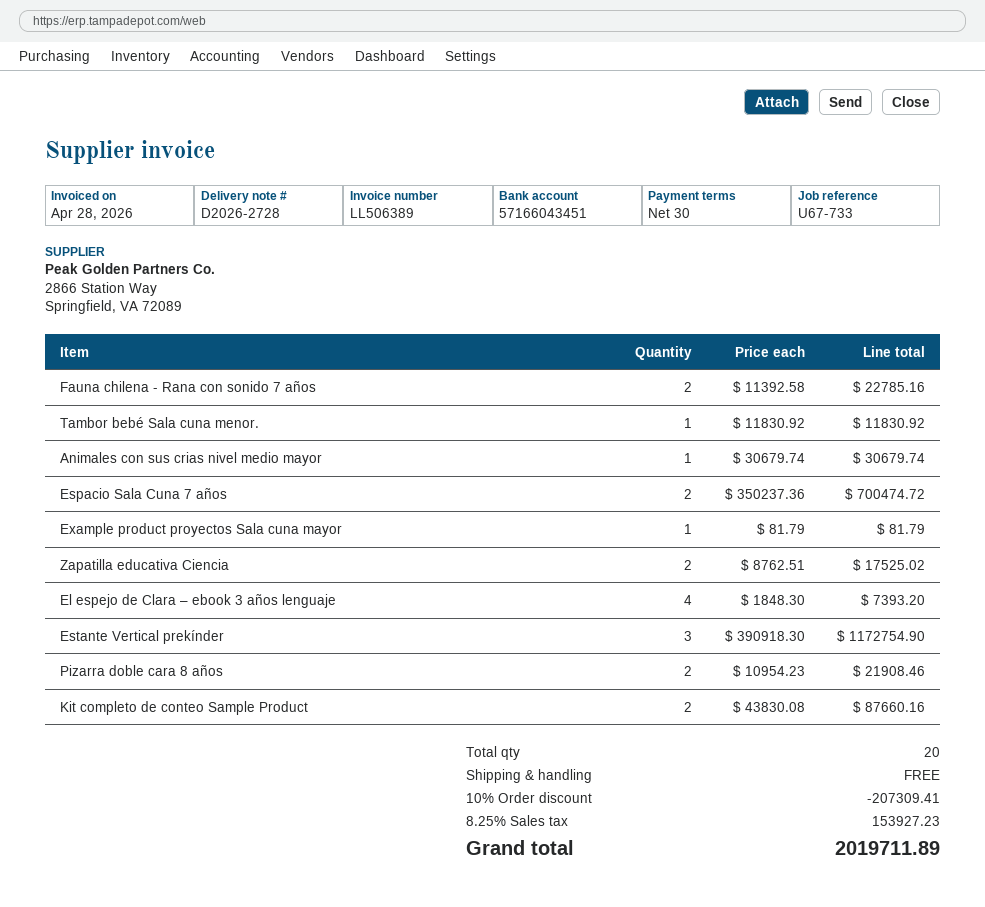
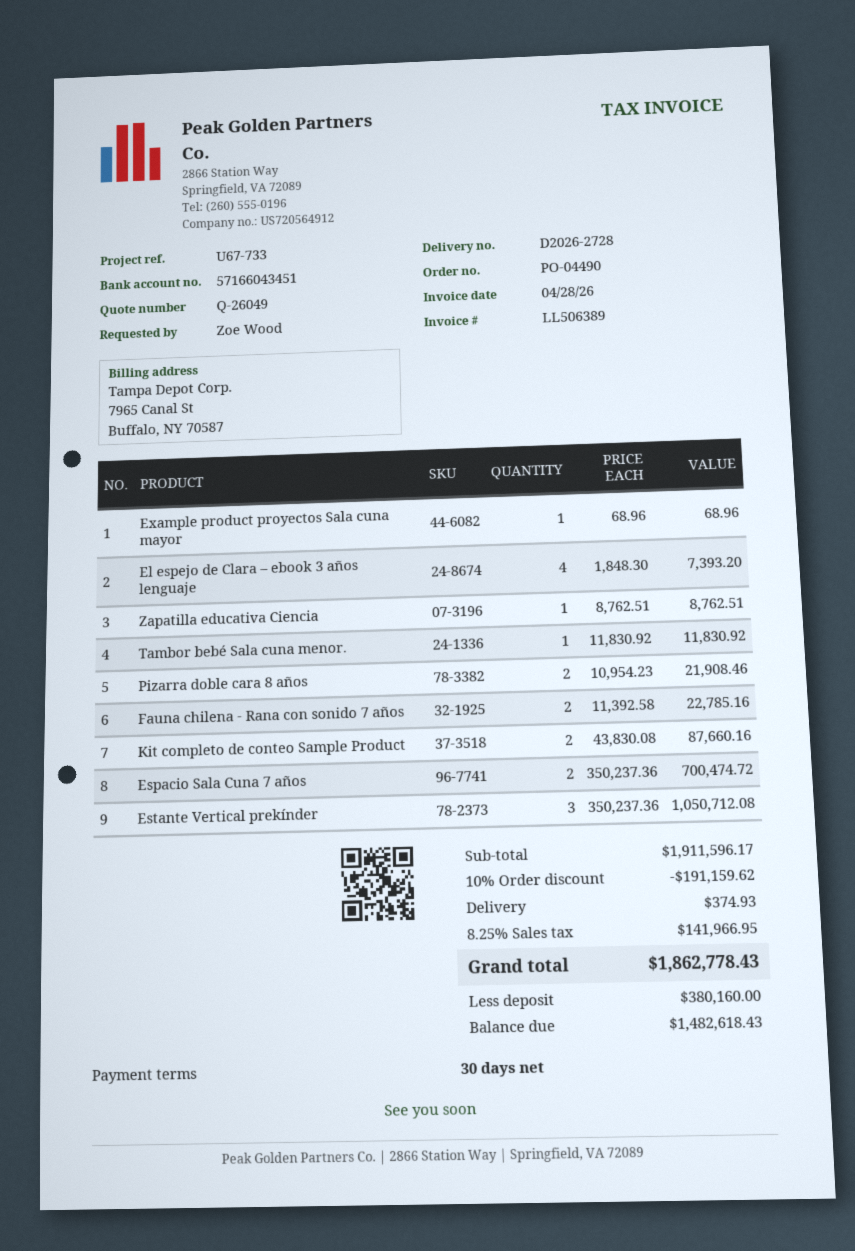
Animales con sus crias nivel medio mayor: 1 x 30679.74 = 30679.74 -> none
Example product proyectos Sala cuna mayor: 1 x 81.79 = 81.79 -> 1 x 68.96 = 68.96
Zapatilla educativa Ciencia: 2 x 8762.51 = 17525.02 -> 1 x 8762.51 = 8762.51
Estante Vertical prekínder: 3 x 390918.30 = 1172754.90 -> 3 x 350237.36 = 1050712.08
discount: 10% = 207309.41 -> 10% = 191159.62
shipping: 0.00 -> 374.93
tax: 8.25% = 153927.23 -> 8.25% = 141966.95
total: 2019711.89 -> 1862778.43

